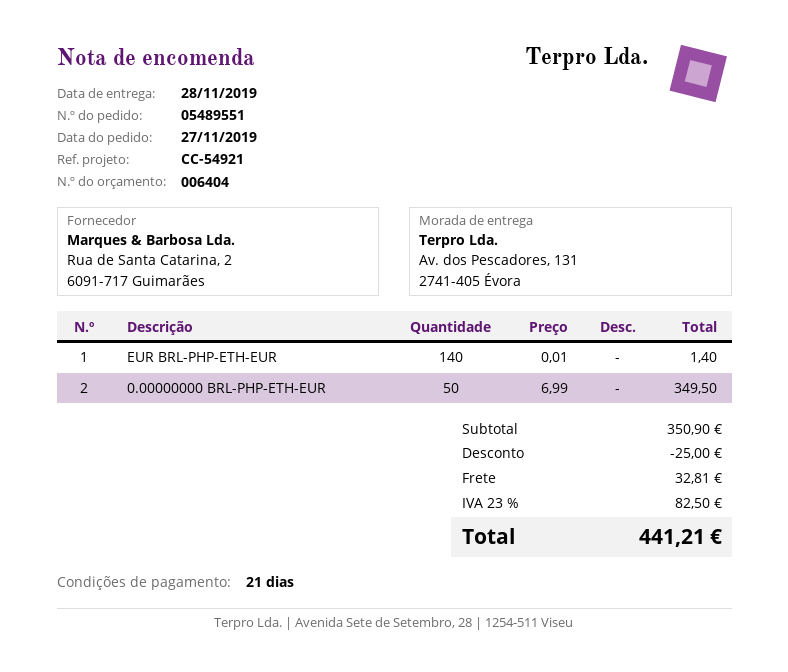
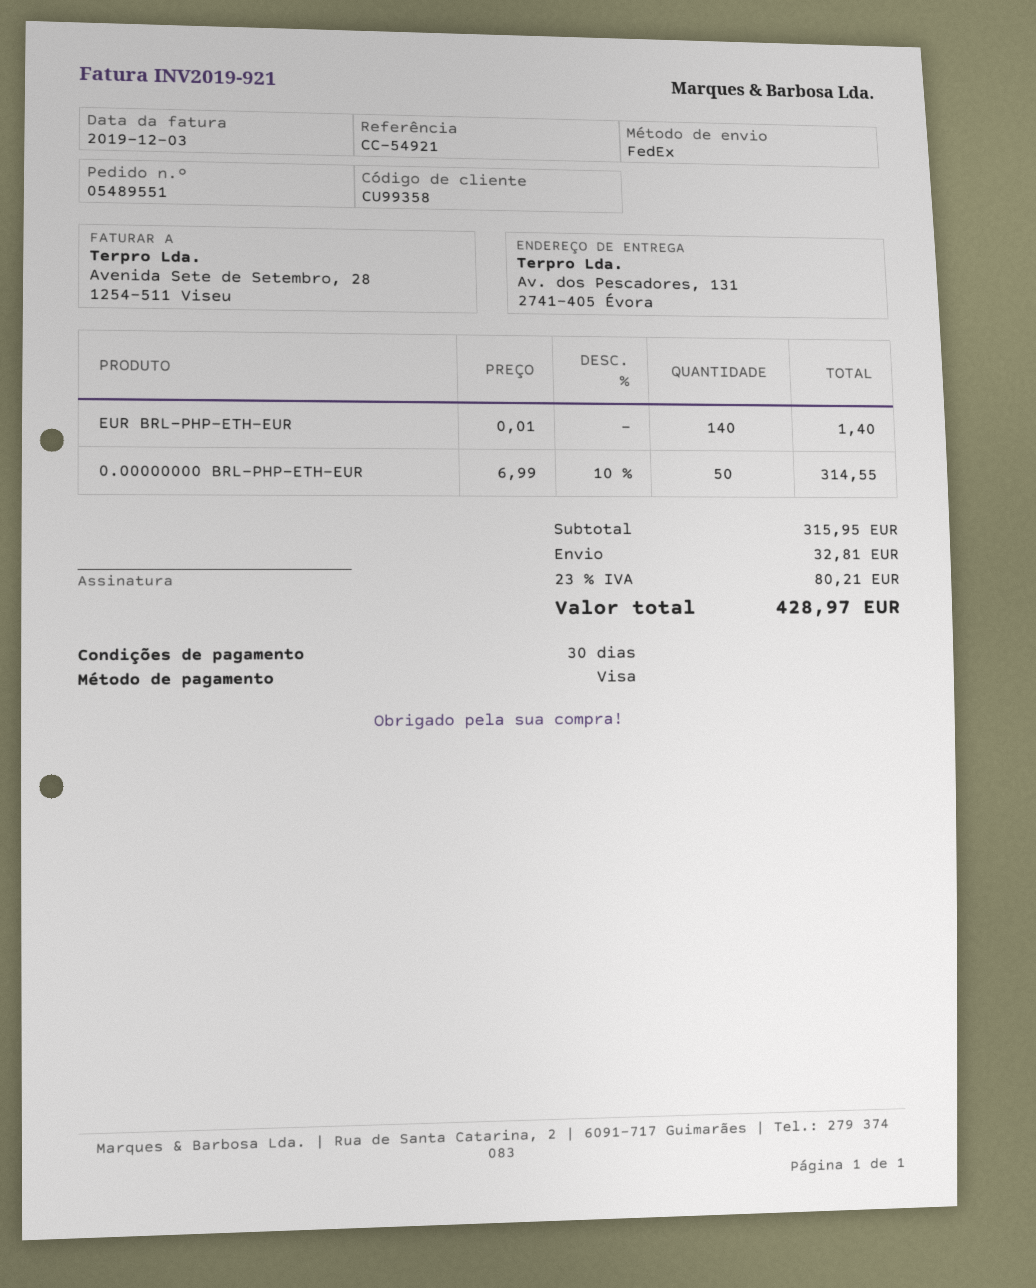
payment terms: 21 days -> 30 days
0.00000000 BRL-PHP-ETH-EUR: 50 x 6.99 = 349.50 -> 50 x 6.99 - 10% = 314.55
subtotal: 350.90 -> 315.95
discount: 25.00 -> none
tax: 23% = 82.50 -> 23% = 80.21
total: 441.21 -> 428.97

